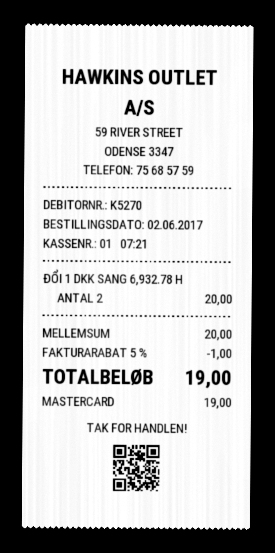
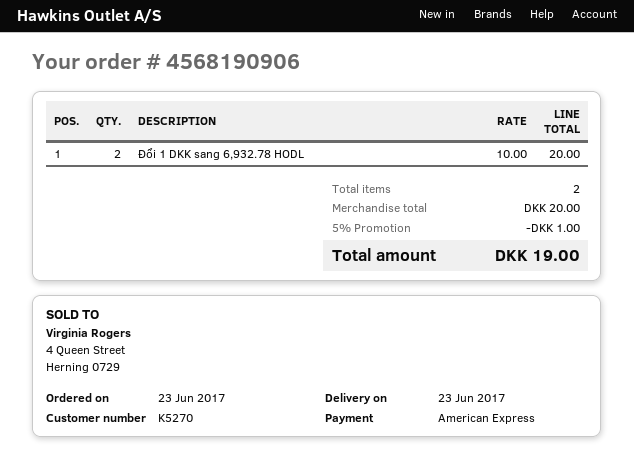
order date: 2017-06-02 -> 2017-06-23
payment method: Mastercard -> American Express

